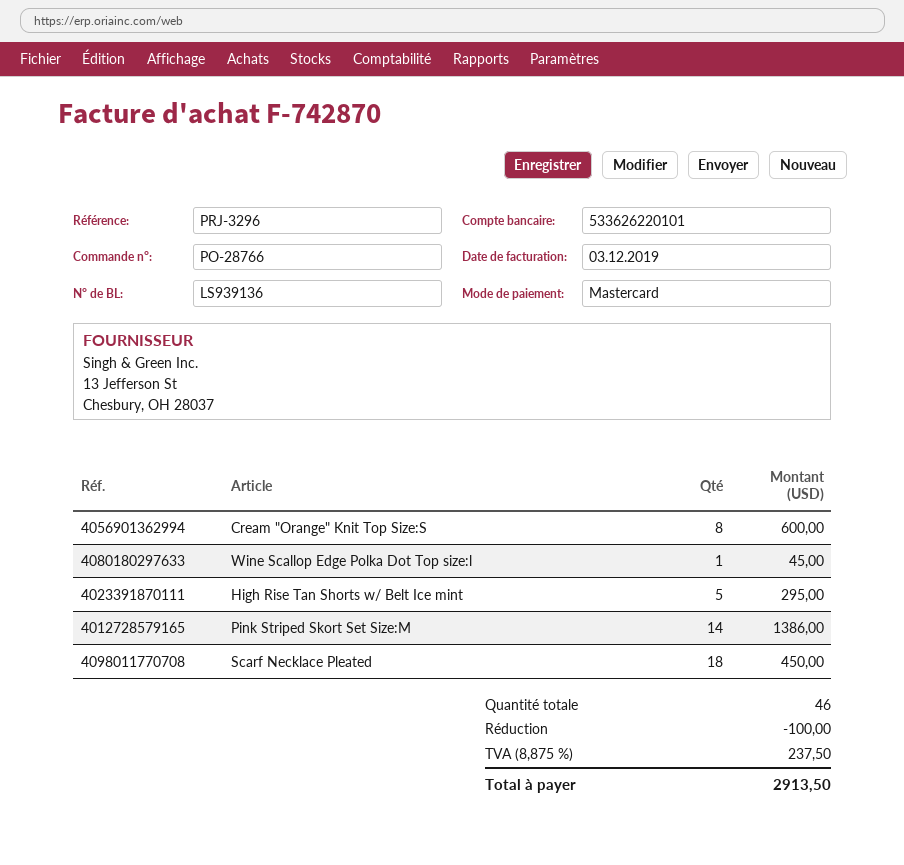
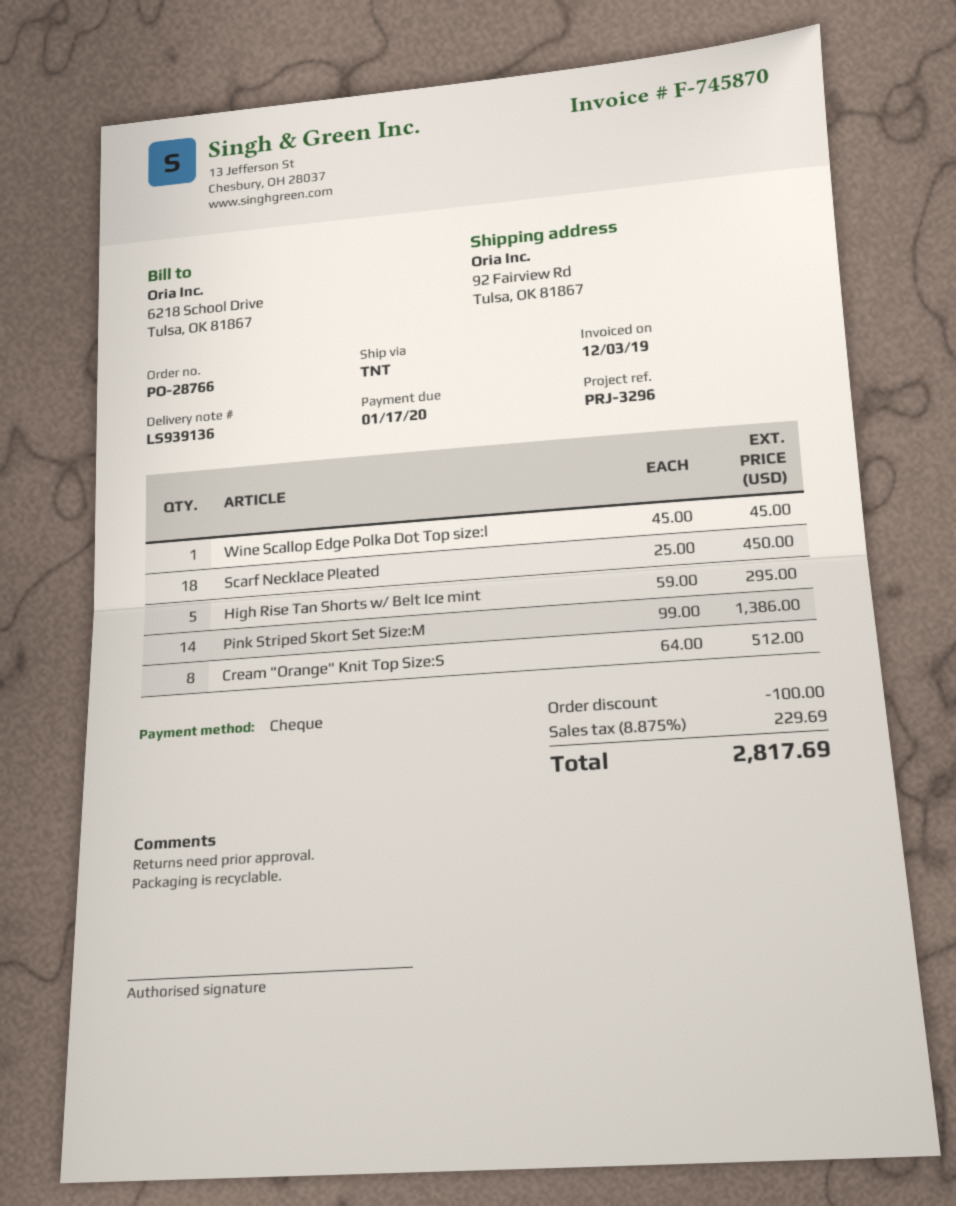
invoice number: F-742870 -> F-745870
payment method: Mastercard -> cheque
Cream "Orange" Knit Top Size:S: 8 for 600.00 -> 8 for 512.00
tax: 8.875% = 237.50 -> 8.875% = 229.69
total: 2913.50 -> 2817.69

